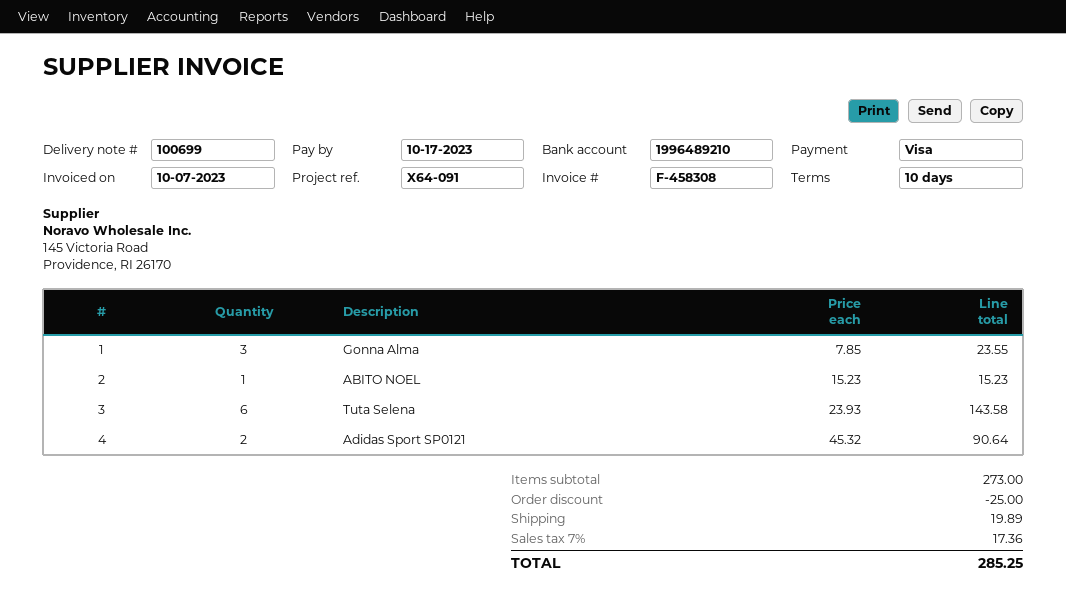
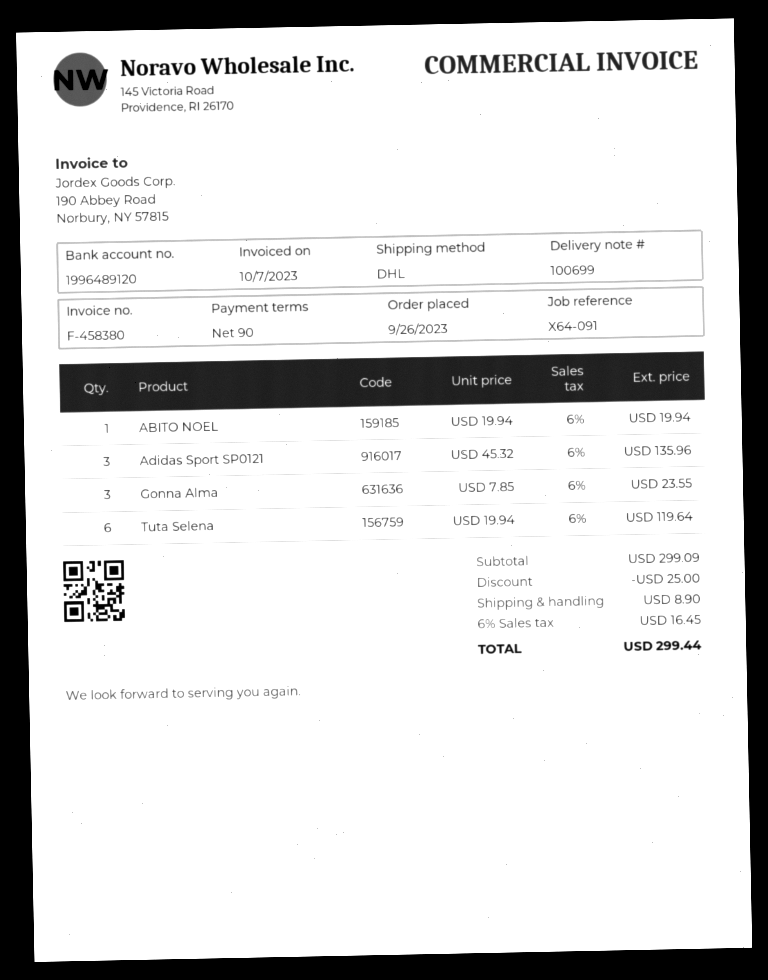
invoice number: F-458308 -> F-458380
payment terms: 10 days -> 90 days
bank account: 1996489210 -> 1996489120
ABITO NOEL: 1 x 15.23 = 15.23 -> 1 x 19.94 = 19.94
Tuta Selena: 6 x 23.93 = 143.58 -> 6 x 19.94 = 119.64
Adidas Sport SP0121: 2 x 45.32 = 90.64 -> 3 x 45.32 = 135.96
subtotal: 273.00 -> 299.09
shipping: 19.89 -> 8.90
tax: 7% = 17.36 -> 6% = 16.45
total: 285.25 -> 299.44

